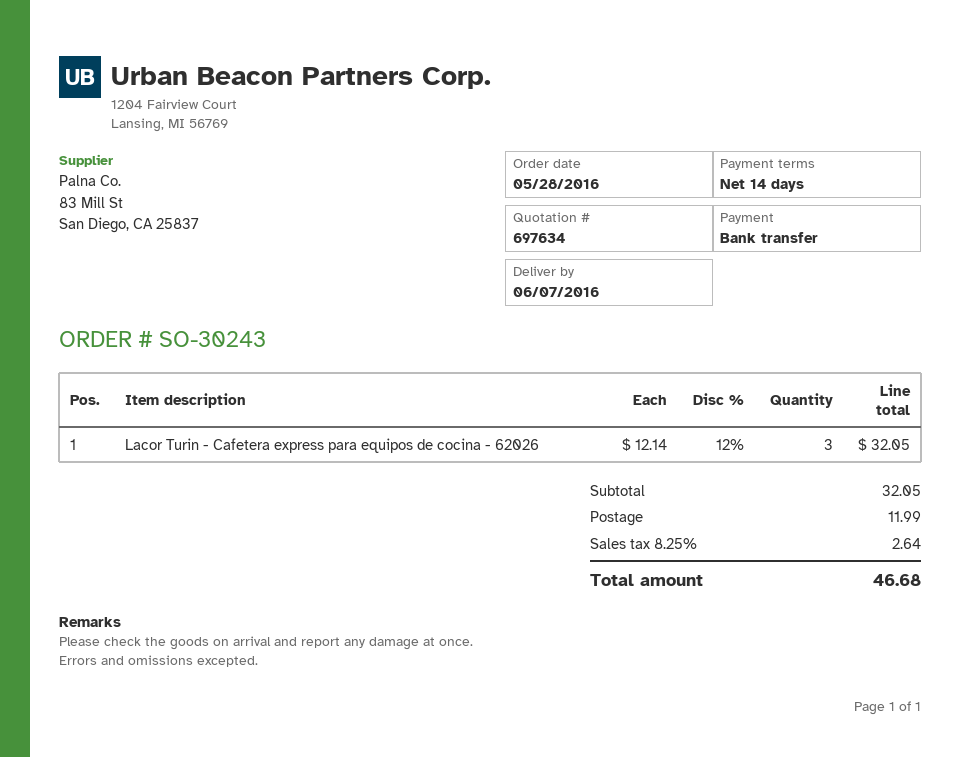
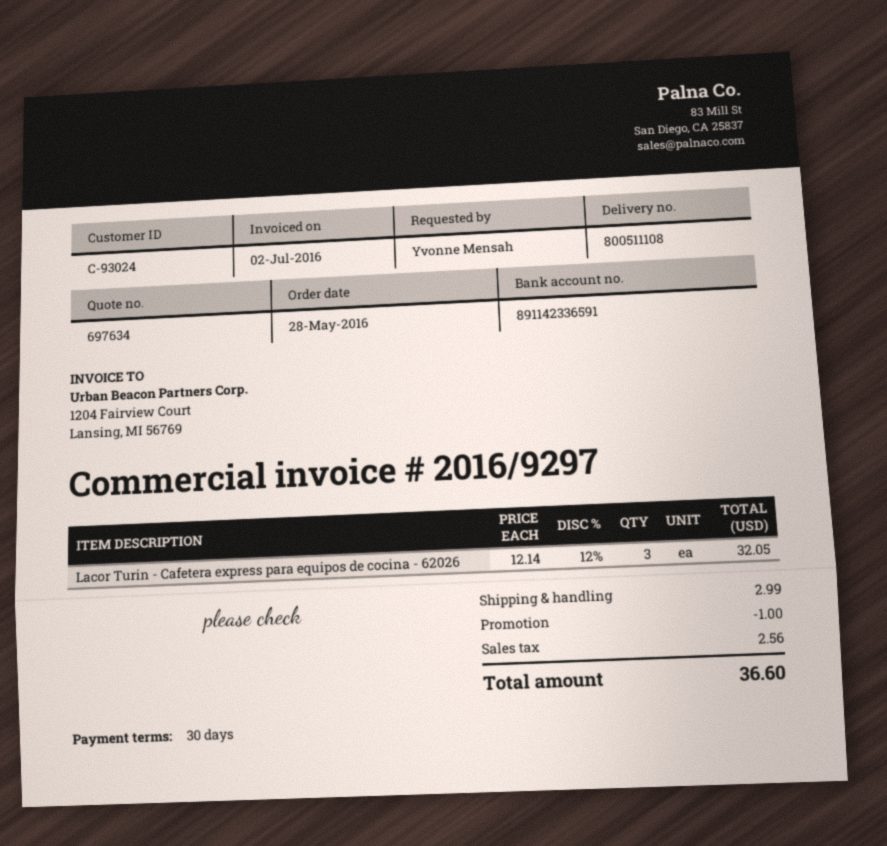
payment terms: 14 days -> 30 days
discount: none -> 1.00
shipping: 11.99 -> 2.99
tax: 2.64 -> 2.56
total: 46.68 -> 36.60

